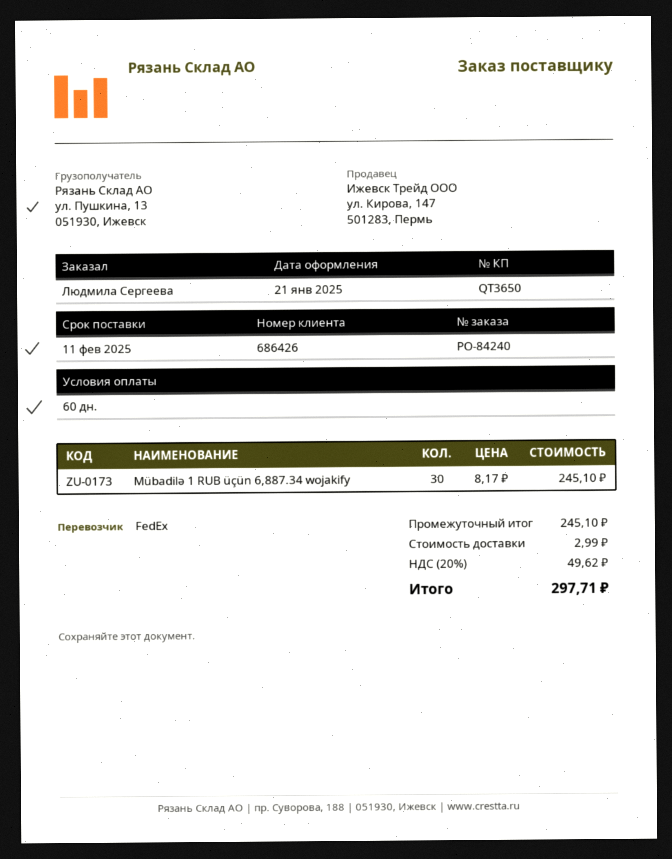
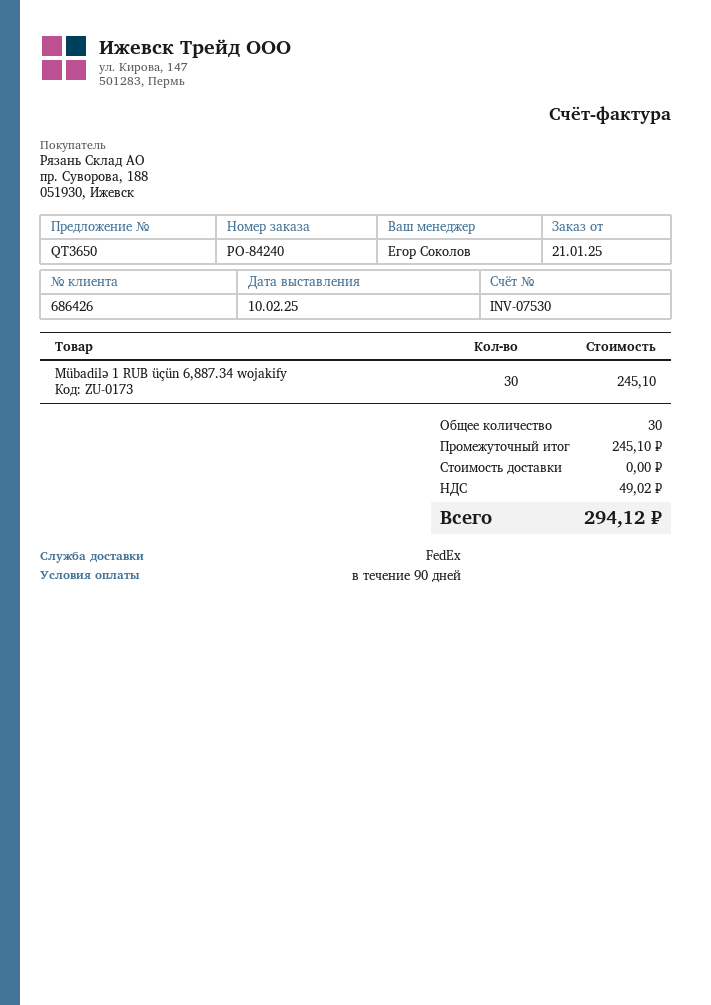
payment terms: 60 days -> 90 days
shipping: 2.99 -> 0.00
tax: 49.62 -> 49.02
total: 297.71 -> 294.12

